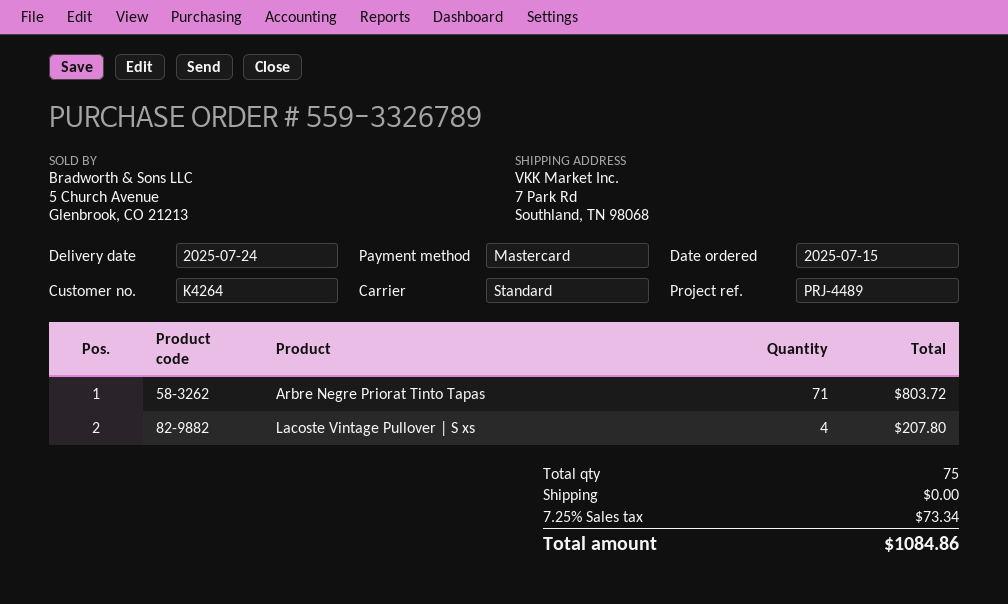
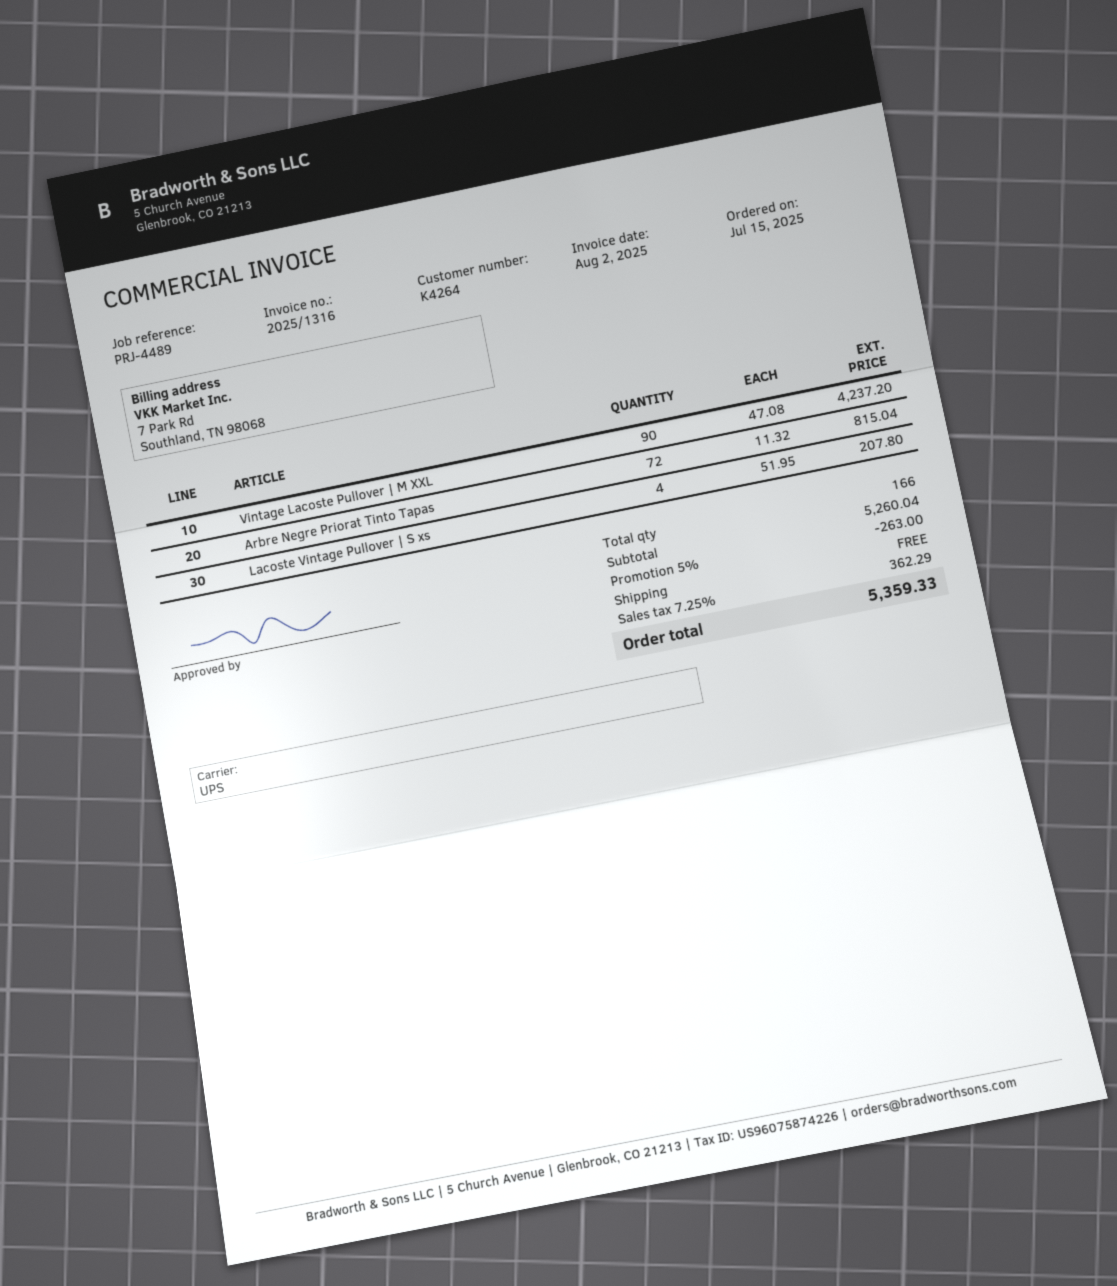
shipping method: standard -> UPS
Arbre Negre Priorat Tinto Tapas: 71 for 803.72 -> 72 for 815.04
Vintage Lacoste Pullover | M XXL: none -> 90 for 4237.20
total quantity: 75 -> 166
discount: none -> 5% = 263.00
tax: 7.25% = 73.34 -> 7.25% = 362.29
total: 1084.86 -> 5359.33

